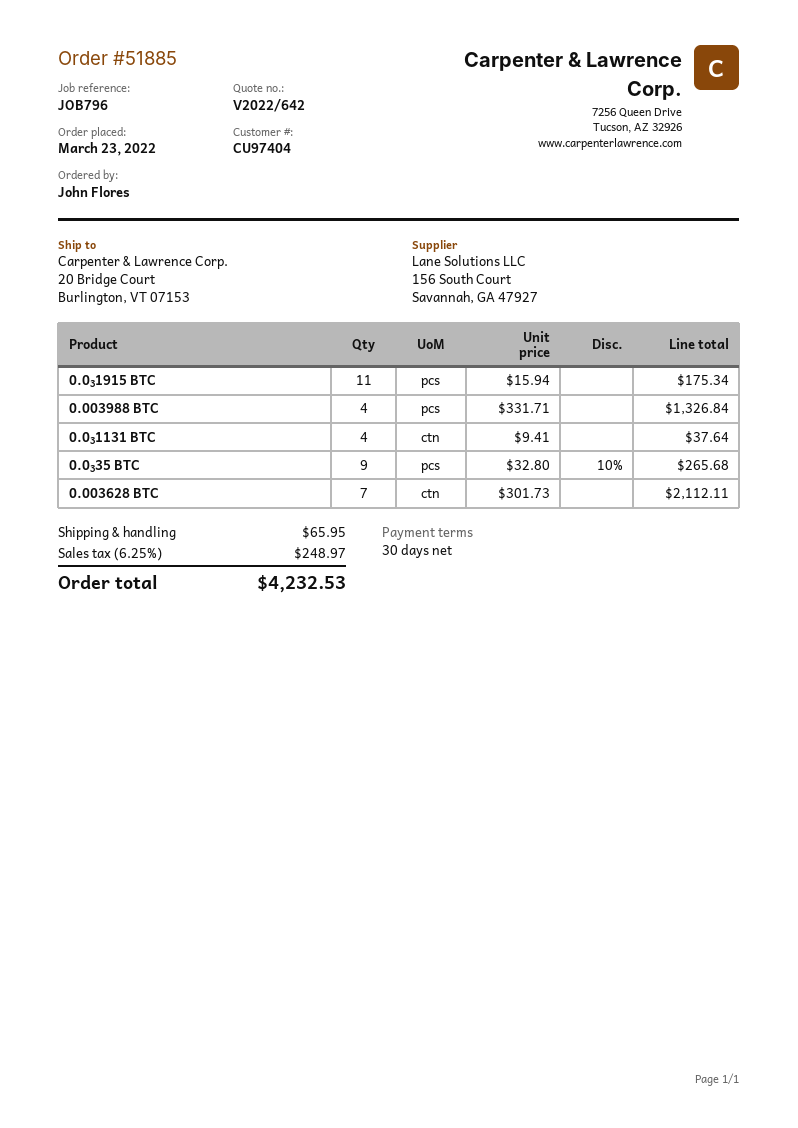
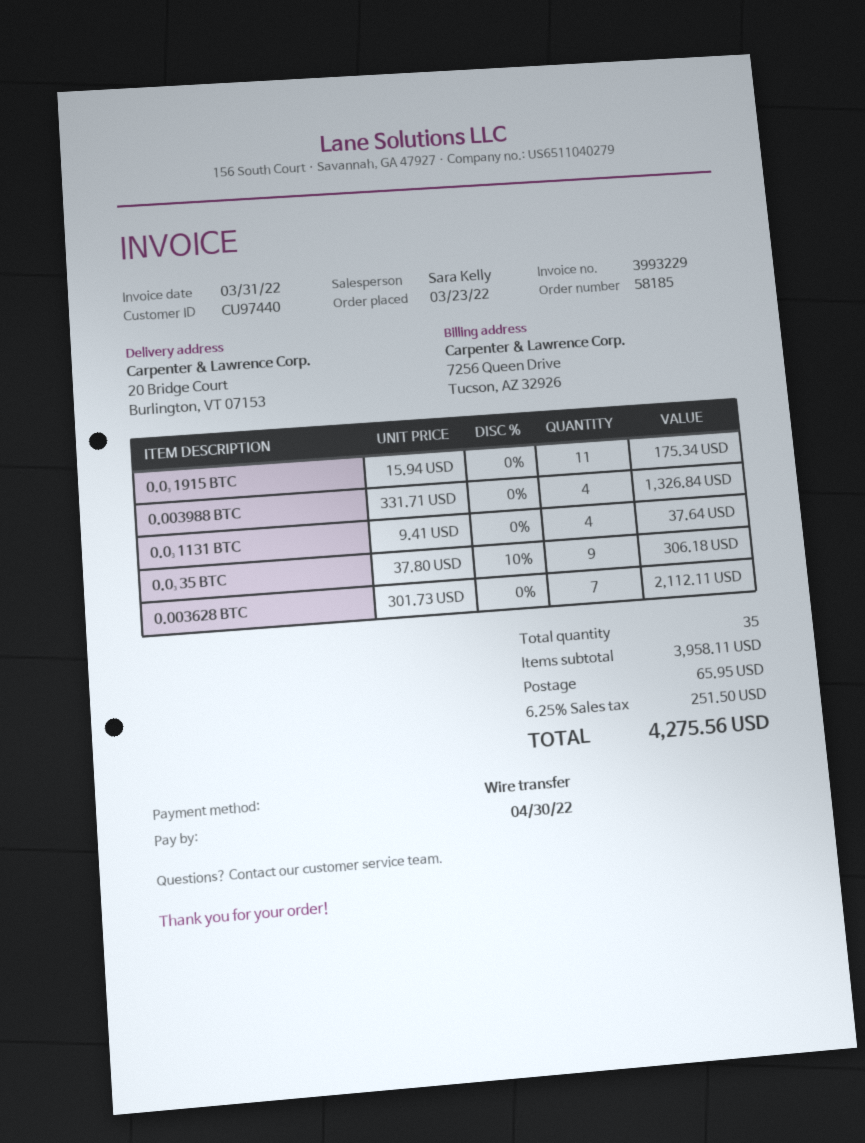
order number: 51885 -> 58185
customer number: CU97404 -> CU97440
0.0₃35 BTC: 9 x 32.80 - 10% = 265.68 -> 9 x 37.80 - 10% = 306.18
tax: 6.25% = 248.97 -> 6.25% = 251.50
total: 4232.53 -> 4275.56

